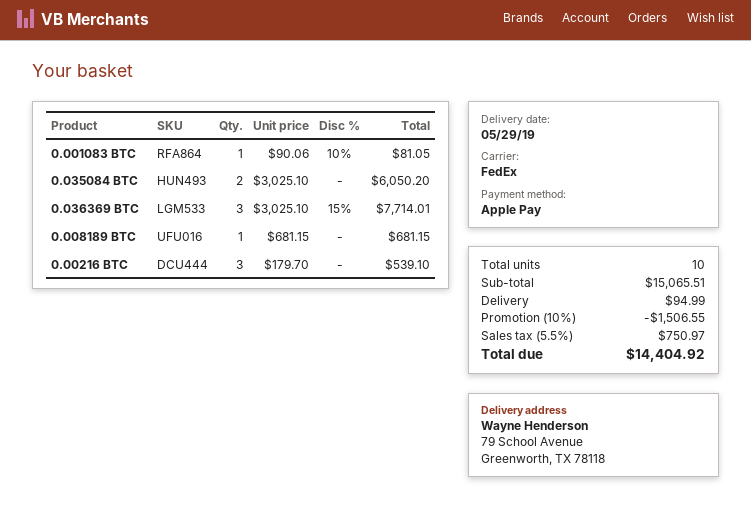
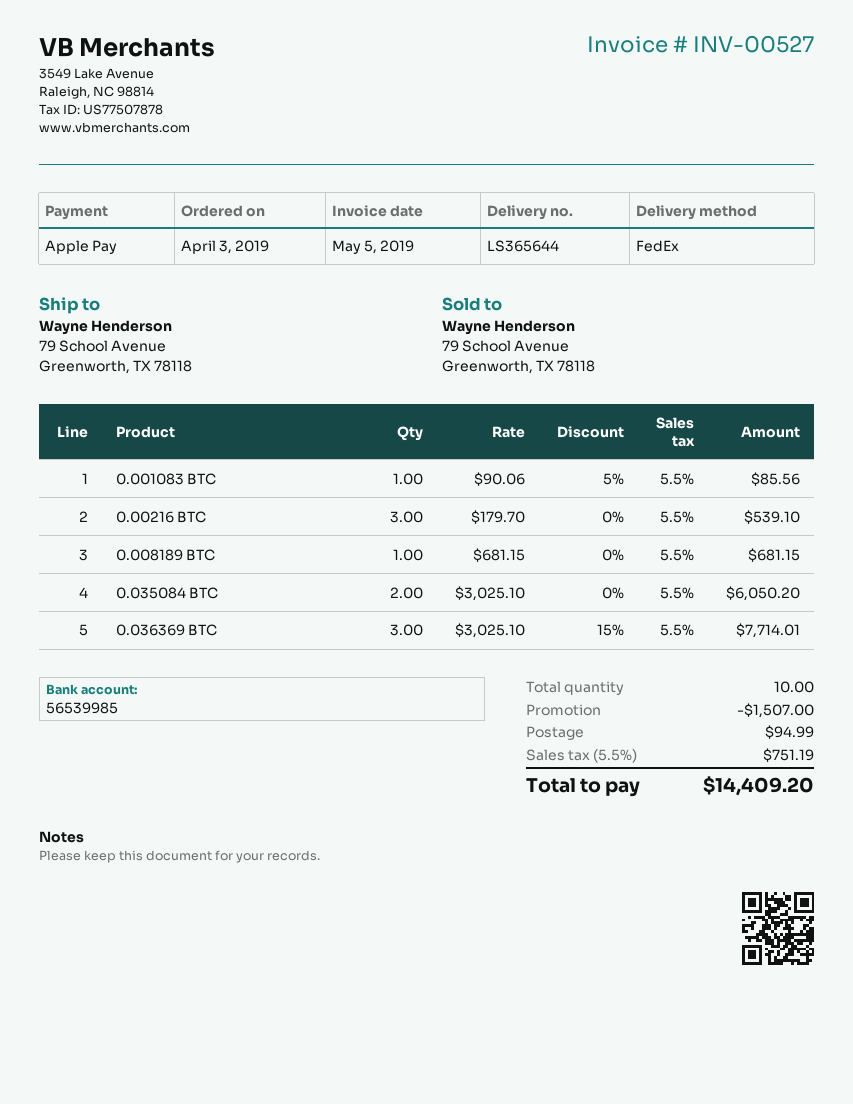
0.001083 BTC: 1 x 90.06 - 10% = 81.05 -> 1 x 90.06 - 5% = 85.56
discount: 1506.55 -> 1507.00
tax: 5.5% = 750.97 -> 5.5% = 751.19
total: 14404.92 -> 14409.20

